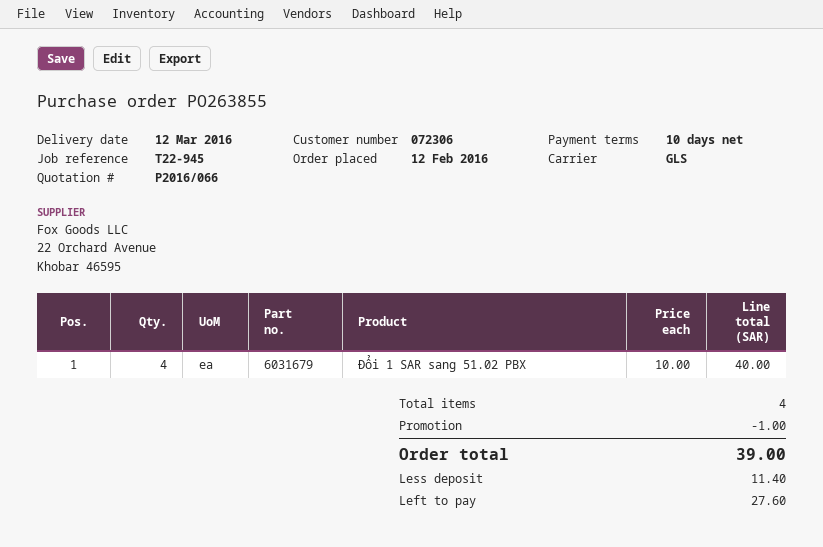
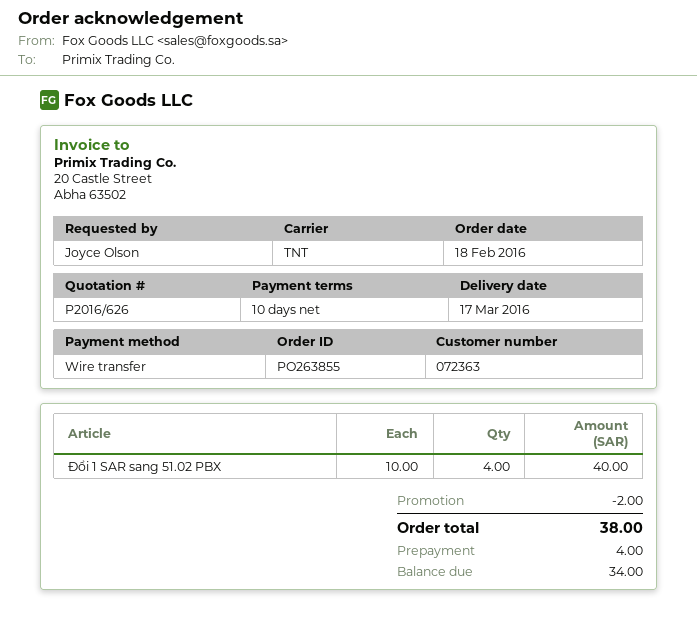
quote number: P2016/066 -> P2016/626
order date: 2016-02-12 -> 2016-02-18
delivery date: 2016-03-12 -> 2016-03-17
customer number: 072306 -> 072363
shipping method: GLS -> TNT
discount: 1.00 -> 2.00
total: 39.00 -> 38.00
deposit: 11.40 -> 4.00
balance: 27.60 -> 34.00

